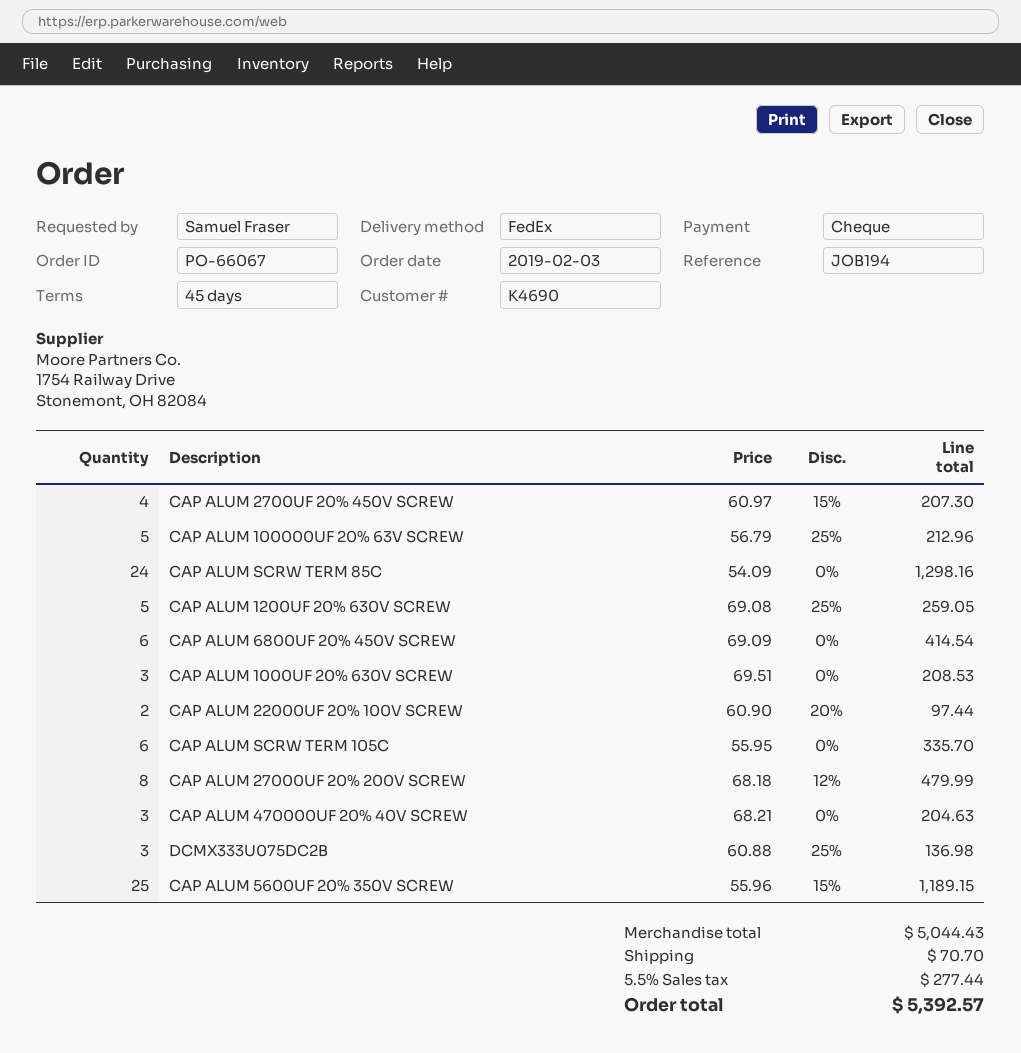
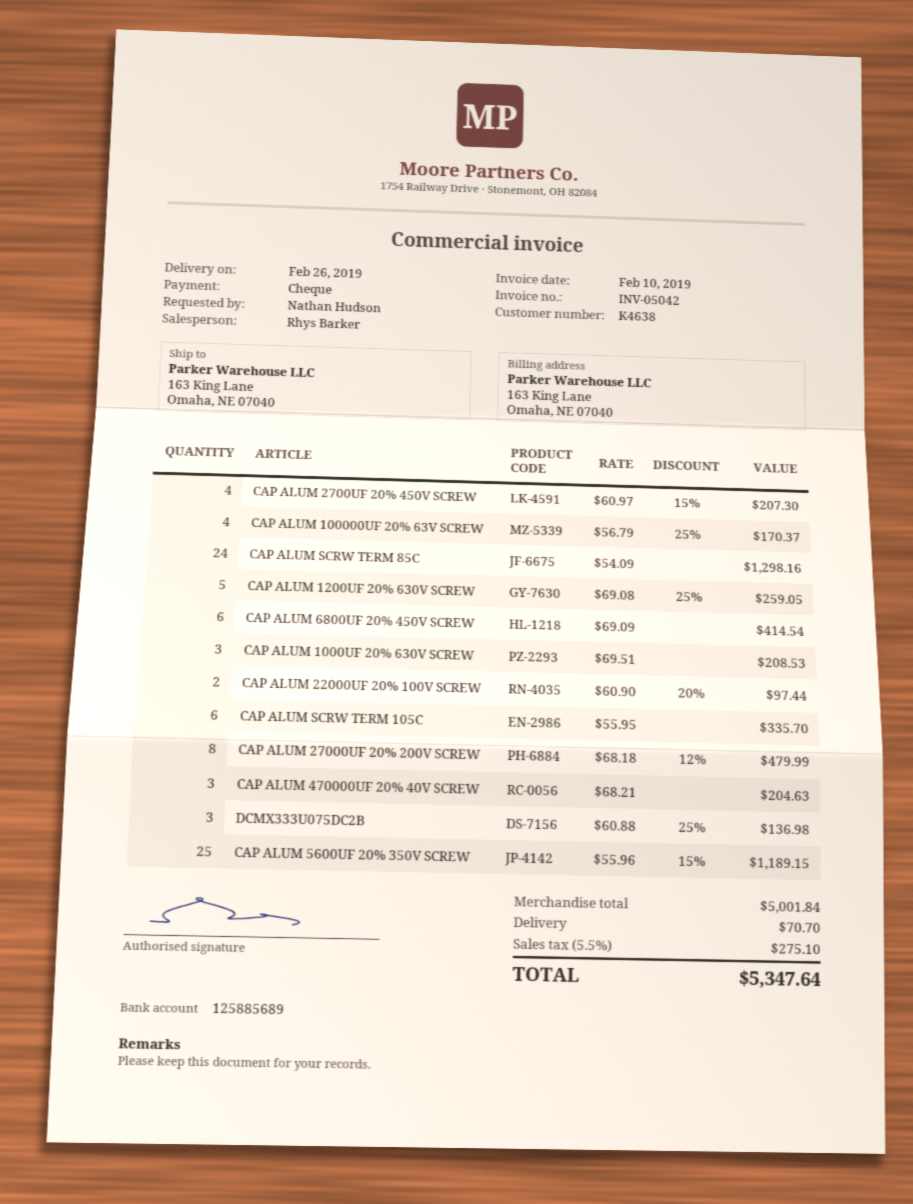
customer number: K4690 -> K4638
ordered by: Samuel Fraser -> Nathan Hudson
CAP ALUM 100000UF 20% 63V SCREW: 5 x 56.79 - 25% = 212.96 -> 4 x 56.79 - 25% = 170.37
subtotal: 5044.43 -> 5001.84
tax: 5.5% = 277.44 -> 5.5% = 275.10
total: 5392.57 -> 5347.64

